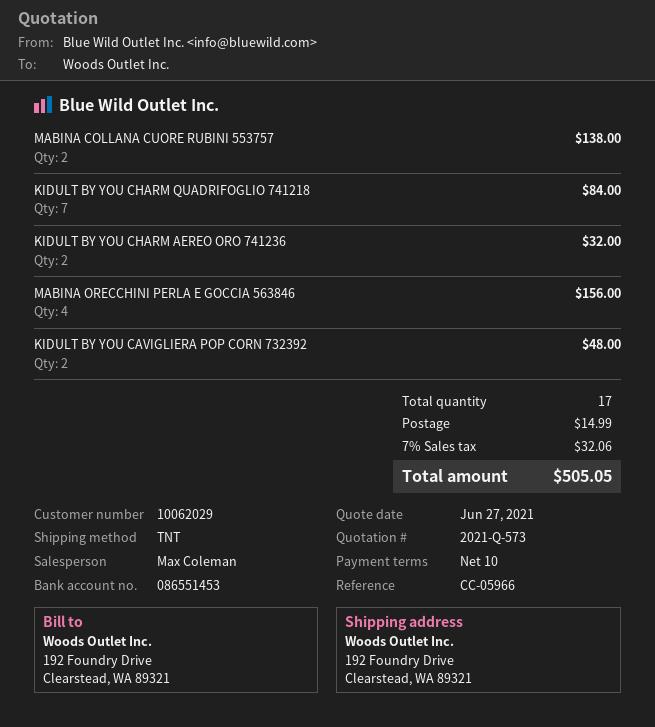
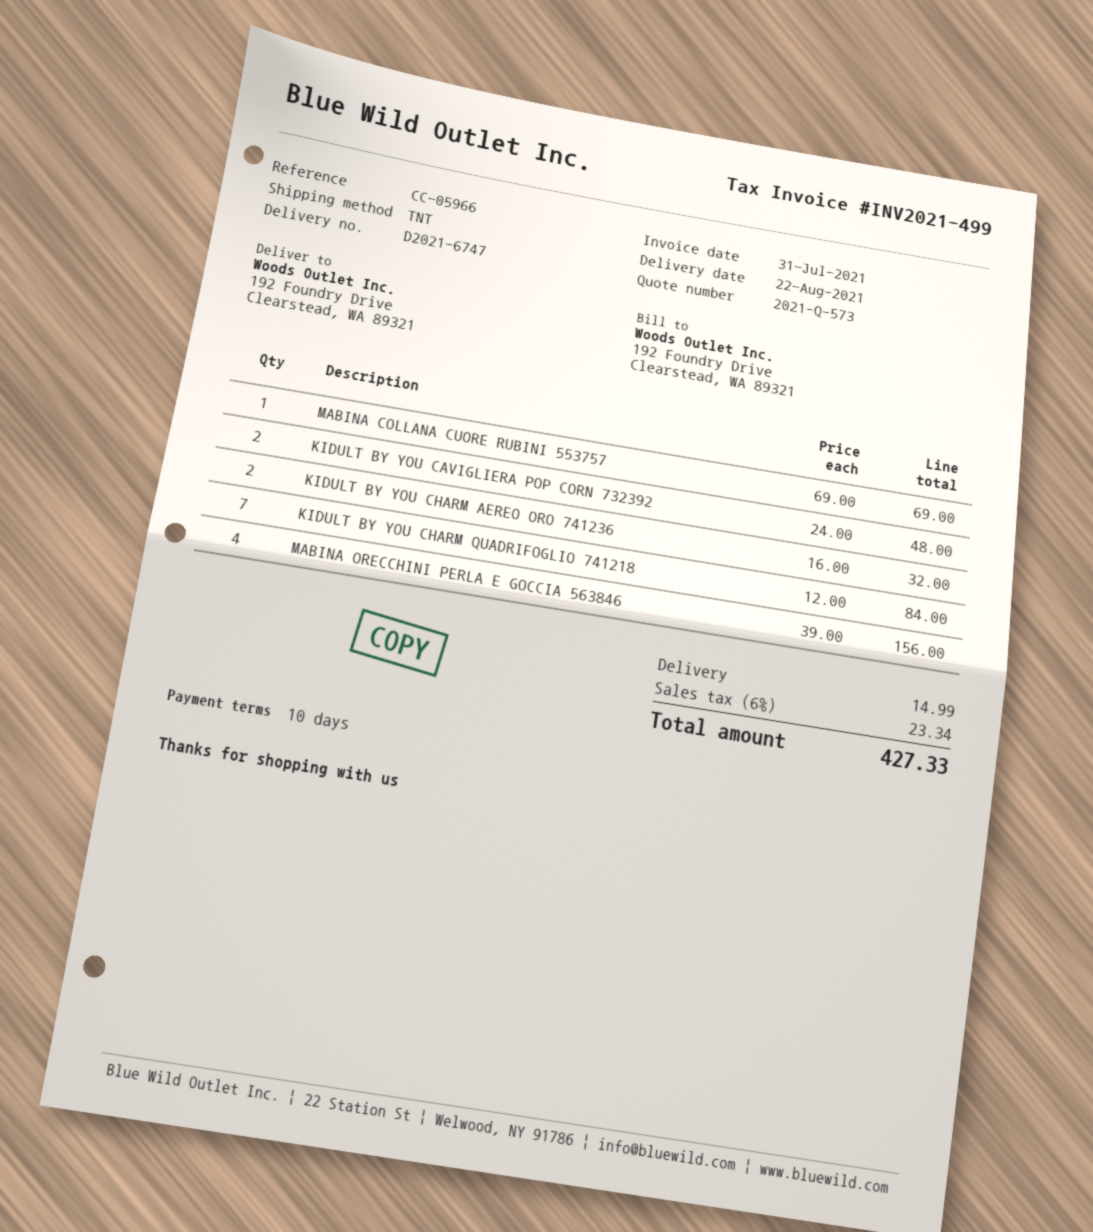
MABINA COLLANA CUORE RUBINI 553757: 2 for 138.00 -> 1 for 69.00
tax: 7% = 32.06 -> 6% = 23.34
total: 505.05 -> 427.33

